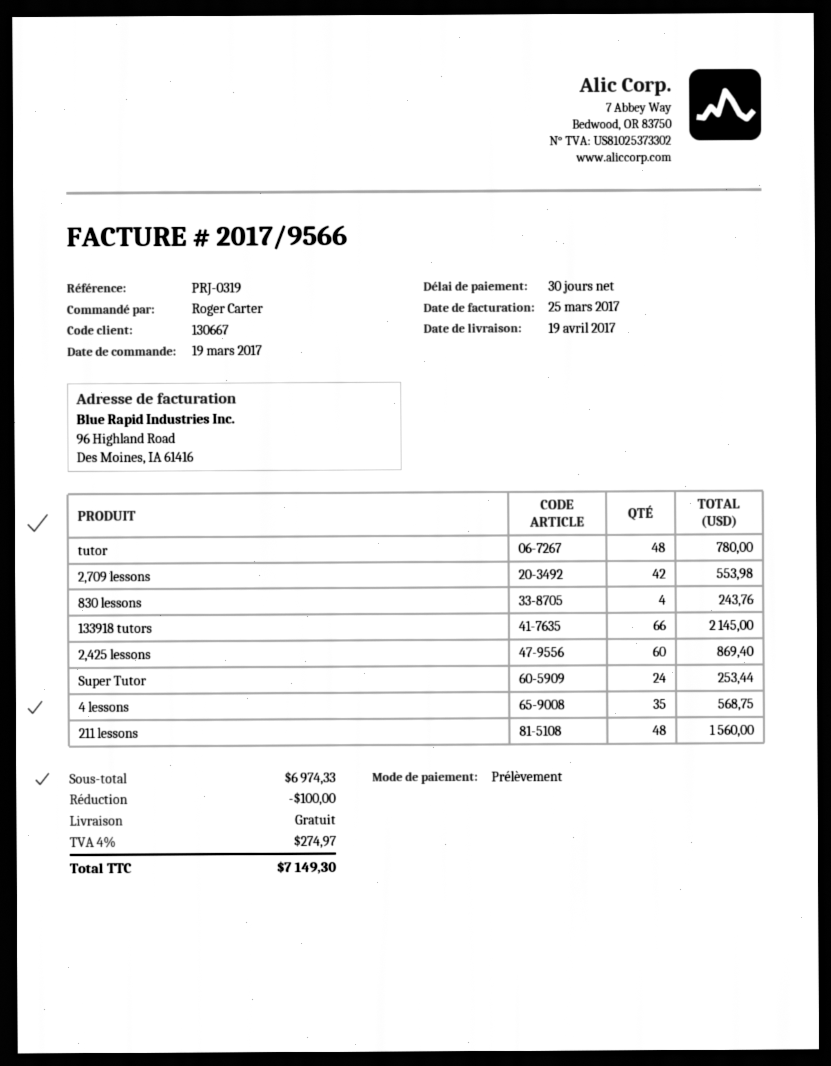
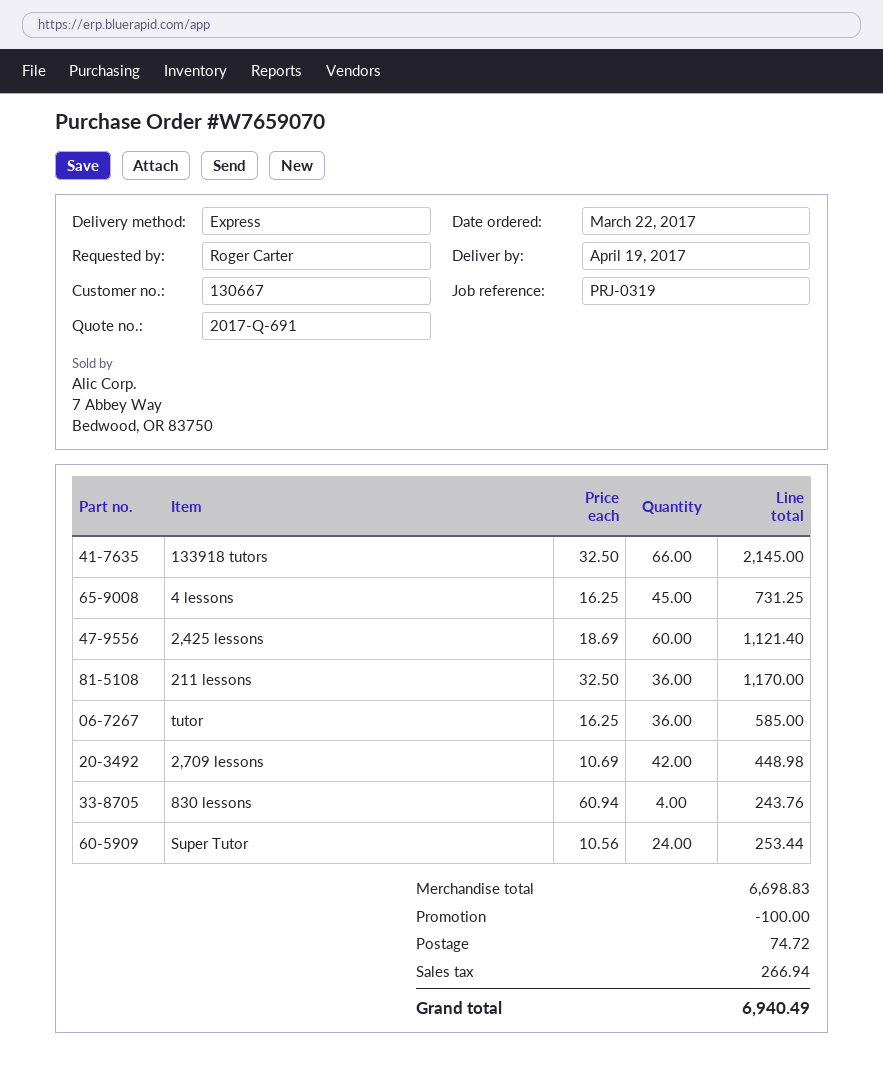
order date: 2017-03-19 -> 2017-03-22
tutor: 48 for 780.00 -> 36 for 585.00
2,709 lessons: 42 for 553.98 -> 42 for 448.98
2,425 lessons: 60 for 869.40 -> 60 for 1121.40
4 lessons: 35 for 568.75 -> 45 for 731.25
211 lessons: 48 for 1560.00 -> 36 for 1170.00
subtotal: 6974.33 -> 6698.83
shipping: 0.00 -> 74.72
tax: 274.97 -> 266.94
total: 7149.30 -> 6940.49

